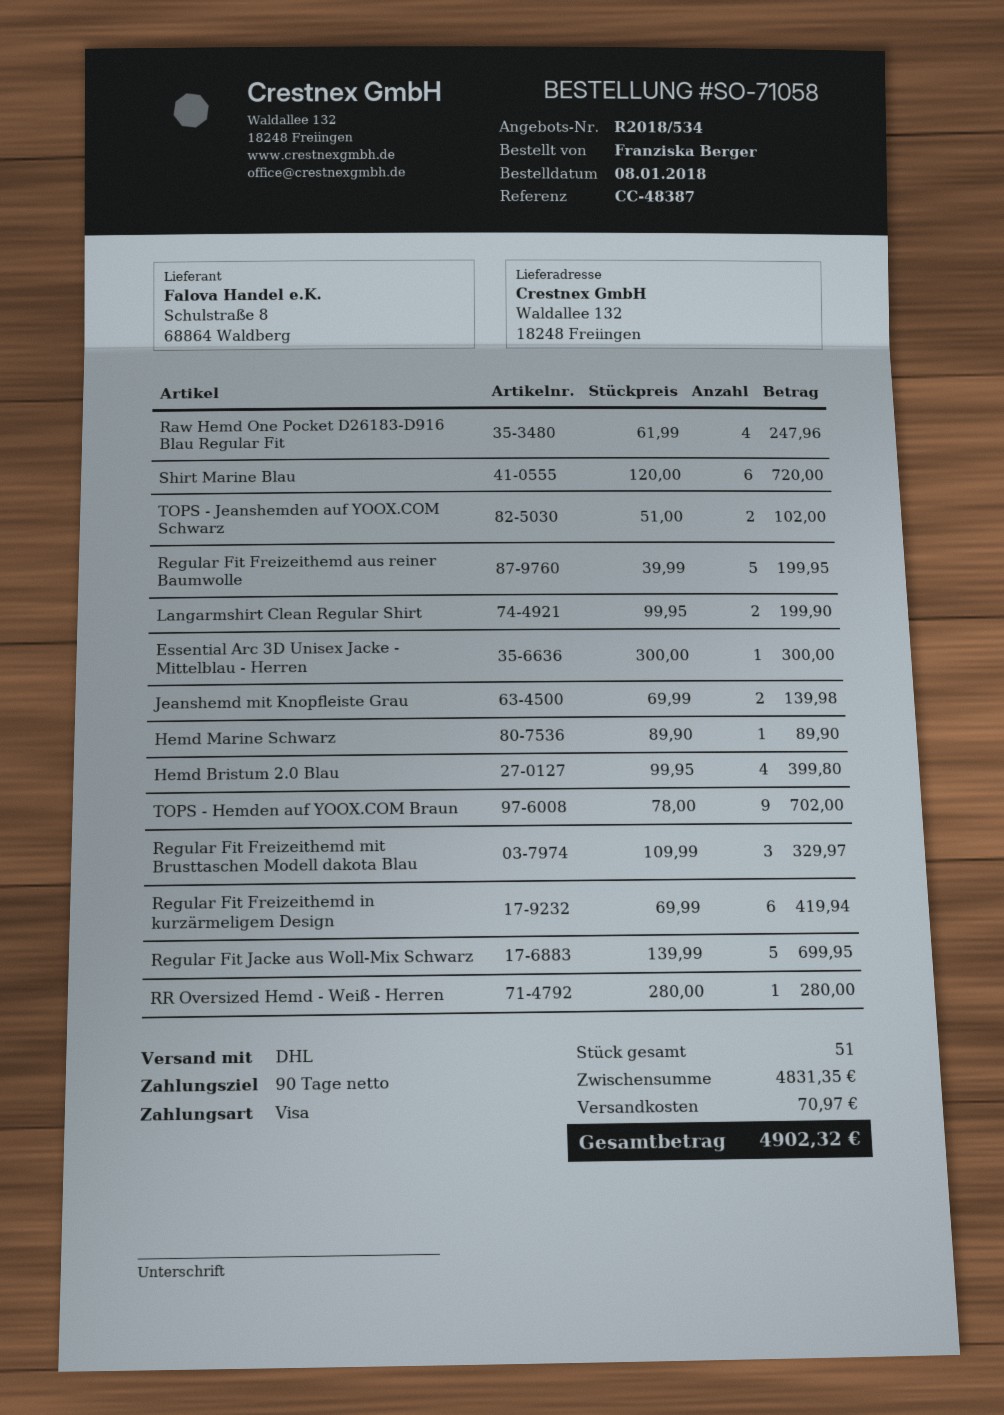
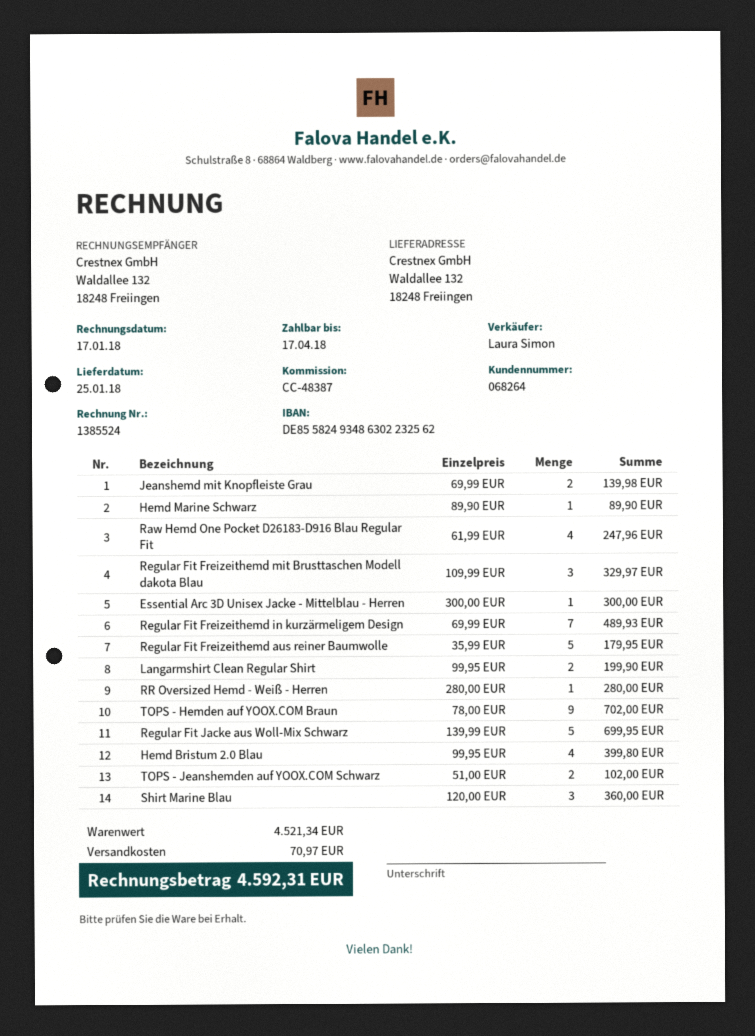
Shirt Marine Blau: 6 x 120.00 = 720.00 -> 3 x 120.00 = 360.00
Regular Fit Freizeithemd aus reiner Baumwolle: 5 x 39.99 = 199.95 -> 5 x 35.99 = 179.95
Regular Fit Freizeithemd in kurzärmeligem Design: 6 x 69.99 = 419.94 -> 7 x 69.99 = 489.93
subtotal: 4831.35 -> 4521.34
total: 4902.32 -> 4592.31

